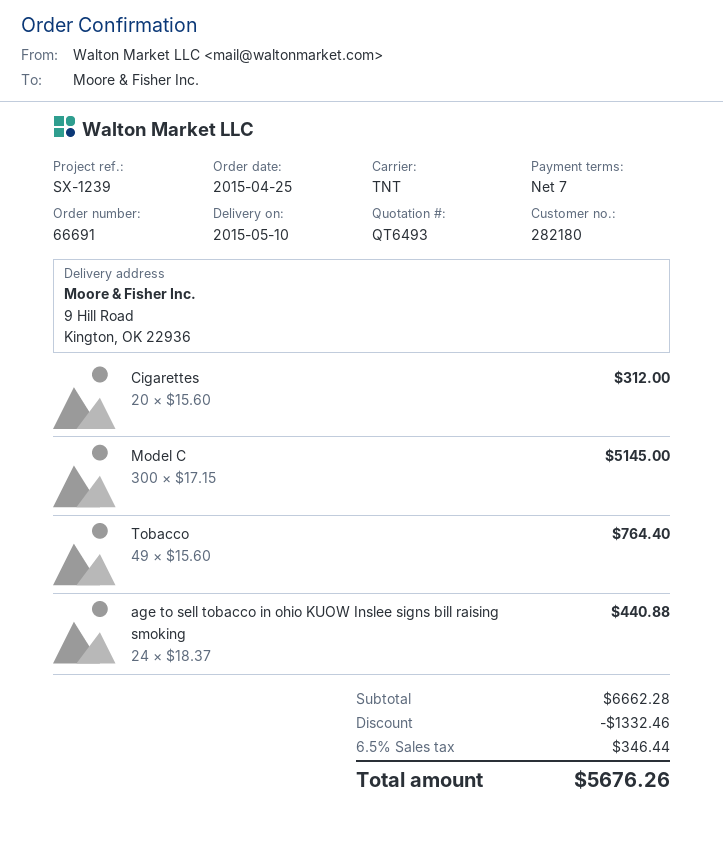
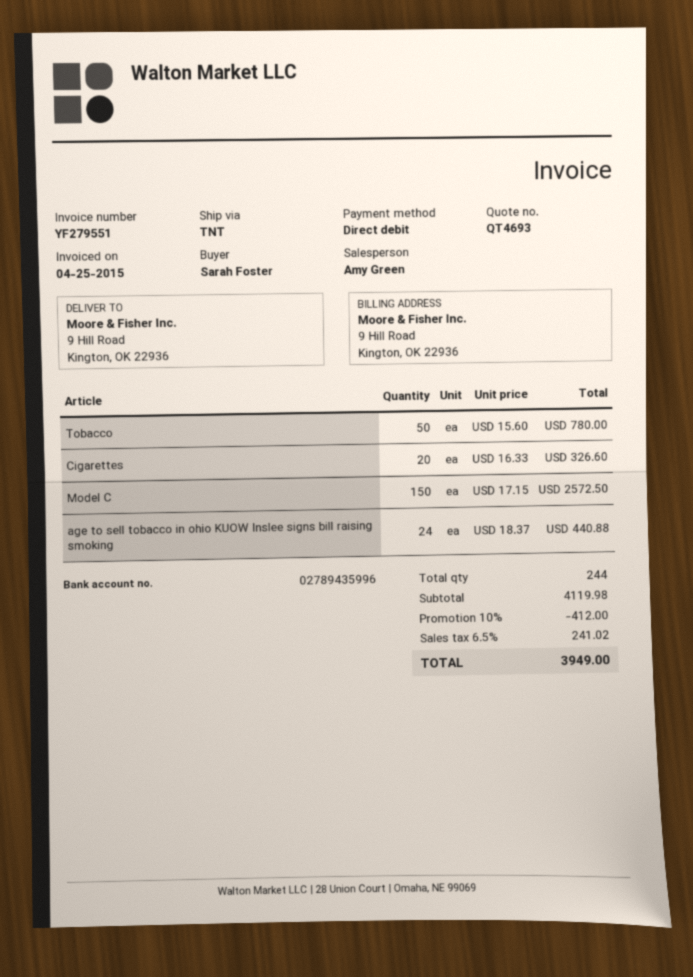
quote number: QT6493 -> QT4693
Cigarettes: 20 x 15.60 = 312.00 -> 20 x 16.33 = 326.60
Model C: 300 x 17.15 = 5145.00 -> 150 x 17.15 = 2572.50
Tobacco: 49 x 15.60 = 764.40 -> 50 x 15.60 = 780.00
subtotal: 6662.28 -> 4119.98
discount: 1332.46 -> 412.00
tax: 6.5% = 346.44 -> 6.5% = 241.02
total: 5676.26 -> 3949.00

